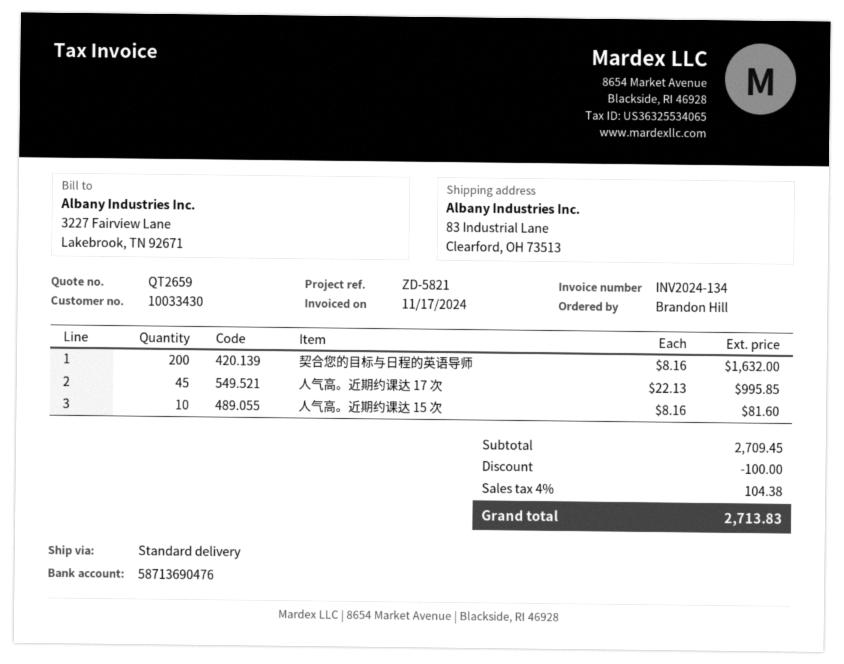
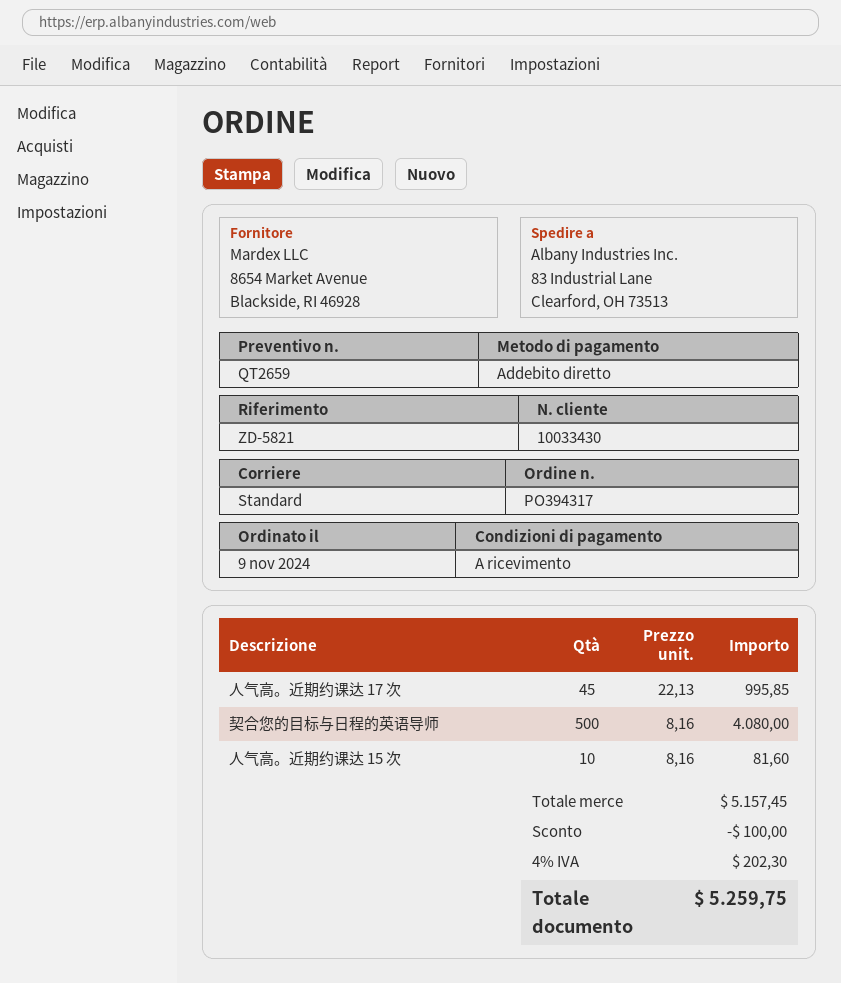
契合您的目标与日程的英语导师: 200 x 8.16 = 1632.00 -> 500 x 8.16 = 4080.00
subtotal: 2709.45 -> 5157.45
tax: 4% = 104.38 -> 4% = 202.30
total: 2713.83 -> 5259.75

